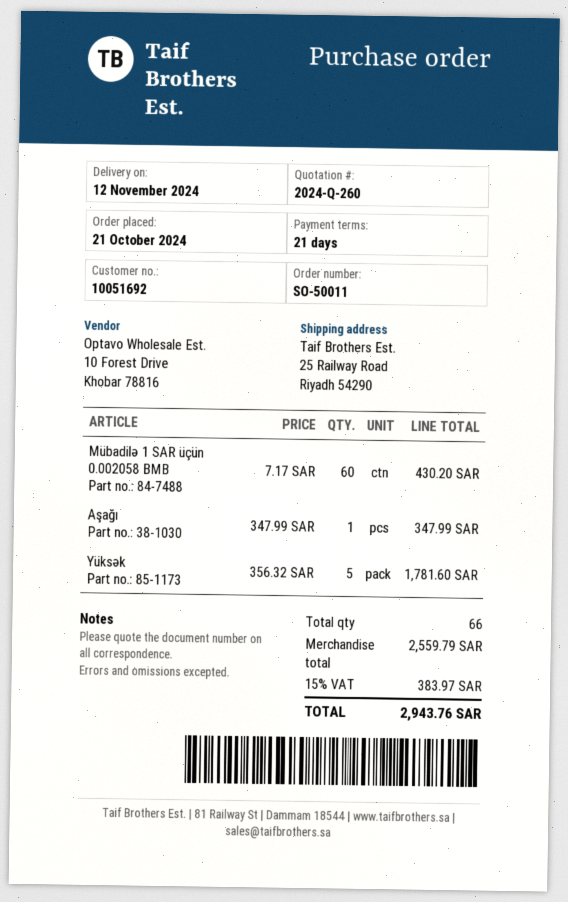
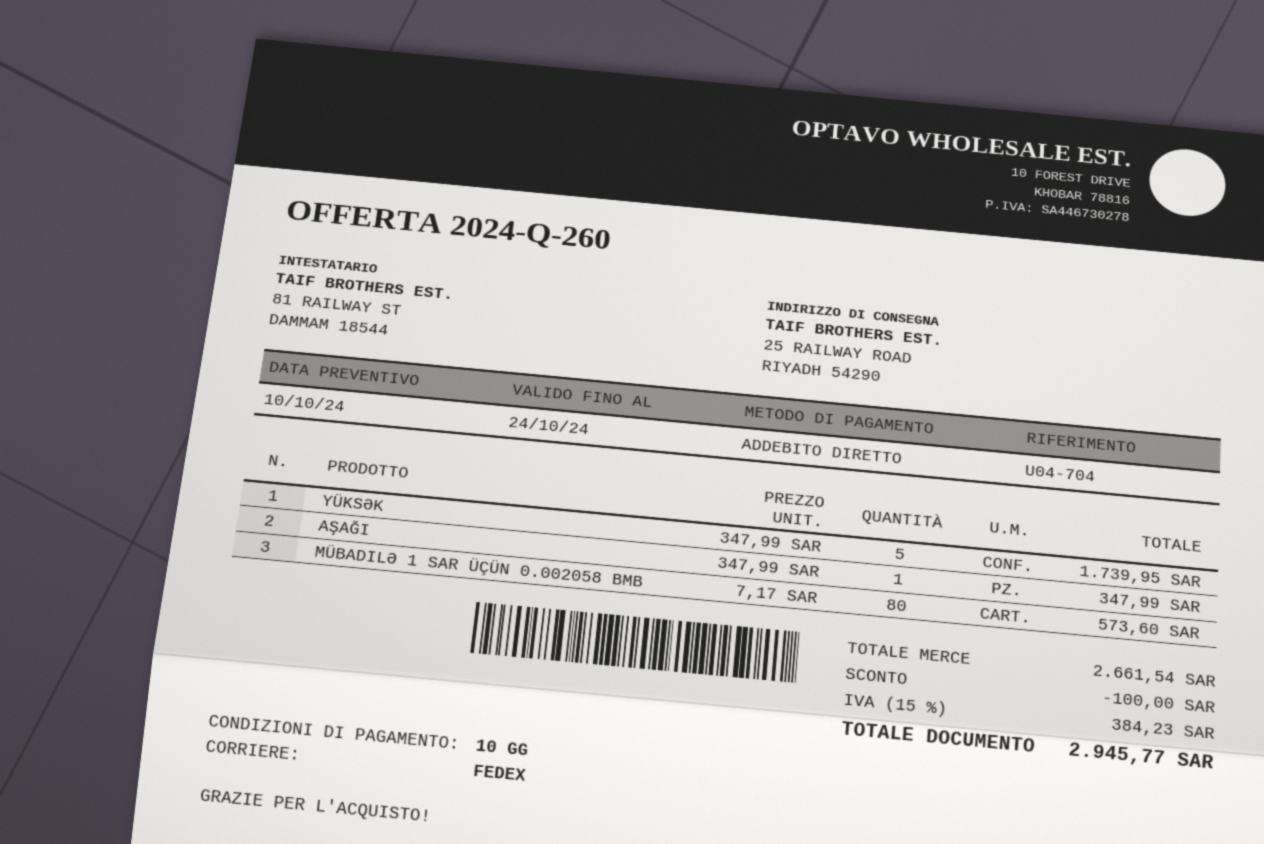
payment terms: 21 days -> 10 days
Mübadilə 1 SAR üçün 0.002058 BMB: 60 x 7.17 = 430.20 -> 80 x 7.17 = 573.60
Yüksək: 5 x 356.32 = 1781.60 -> 5 x 347.99 = 1739.95
subtotal: 2559.79 -> 2661.54
discount: none -> 100.00
tax: 15% = 383.97 -> 15% = 384.23
total: 2943.76 -> 2945.77

